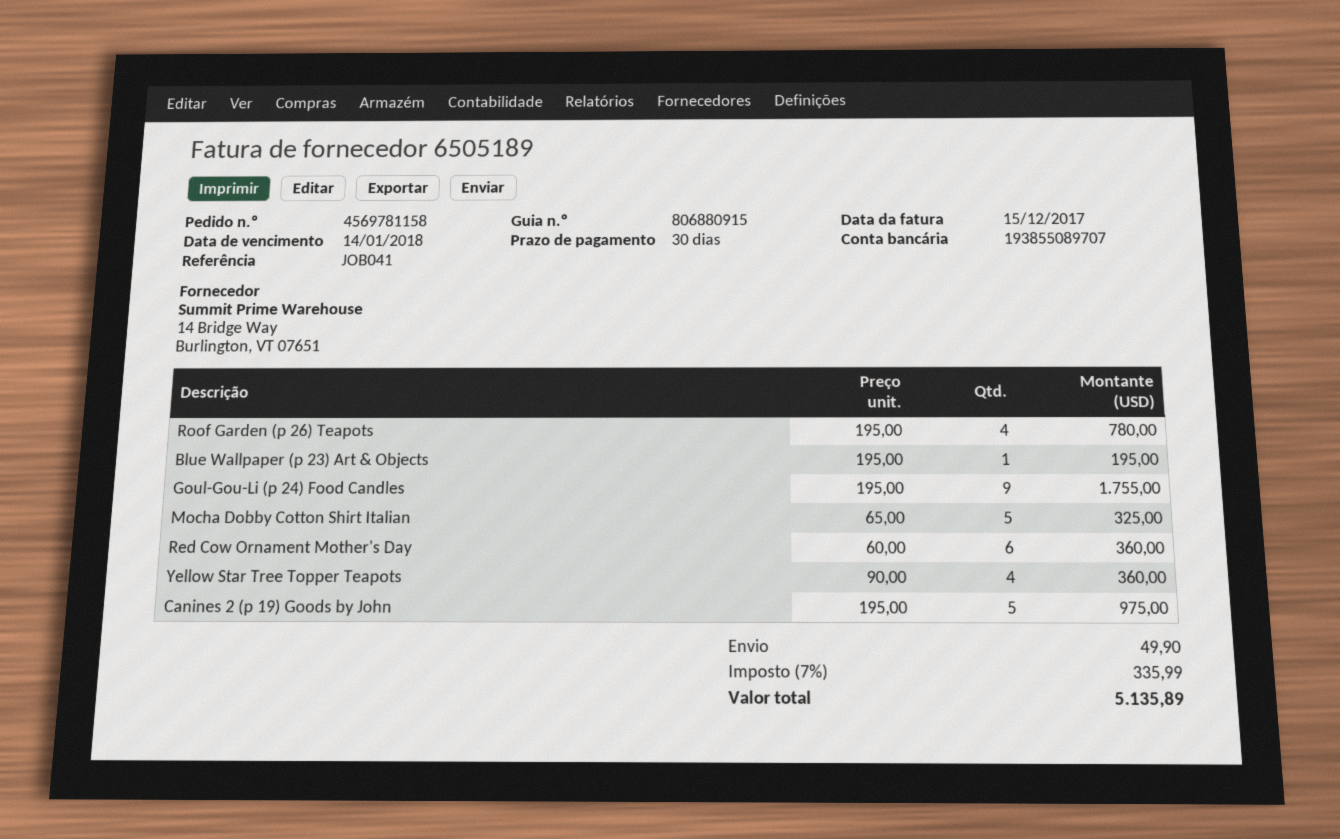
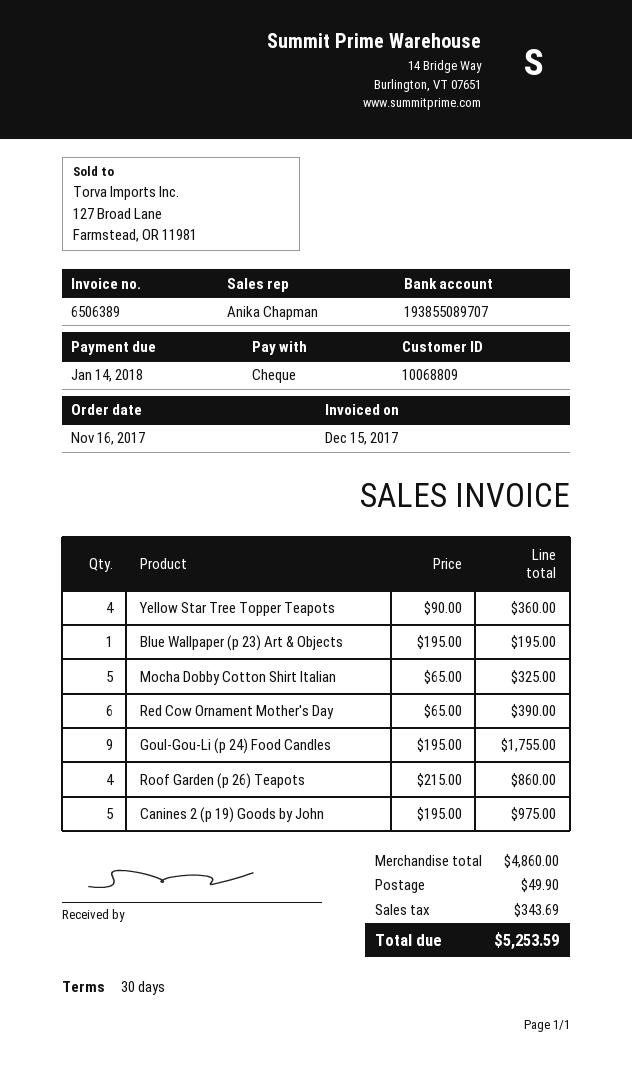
invoice number: 6505189 -> 6506389
Roof Garden (p 26) Teapots: 4 x 195.00 = 780.00 -> 4 x 215.00 = 860.00
Red Cow Ornament Mother's Day: 6 x 60.00 = 360.00 -> 6 x 65.00 = 390.00
tax: 335.99 -> 343.69
total: 5135.89 -> 5253.59

